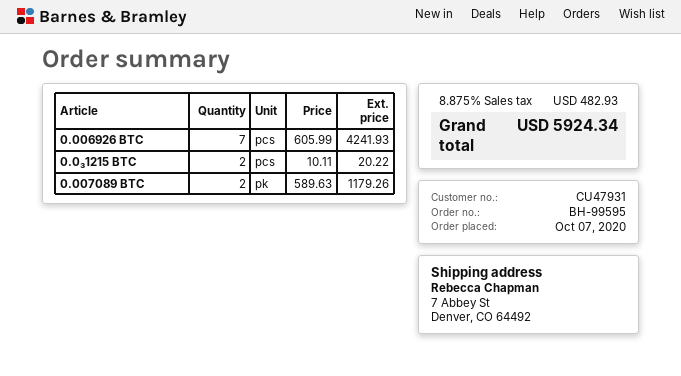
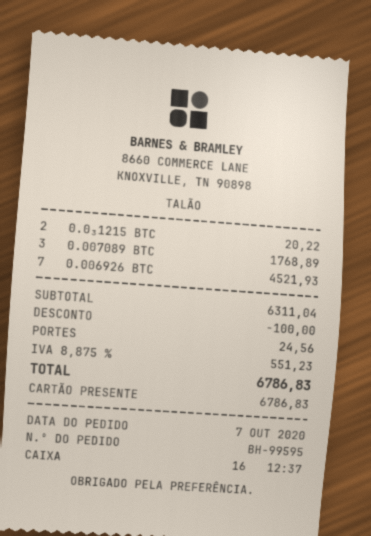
0.006926 BTC: 7 for 4241.93 -> 7 for 4521.93
0.007089 BTC: 2 for 1179.26 -> 3 for 1768.89
discount: none -> 100.00
shipping: none -> 24.56
tax: 8.875% = 482.93 -> 8.875% = 551.23
total: 5924.34 -> 6786.83

